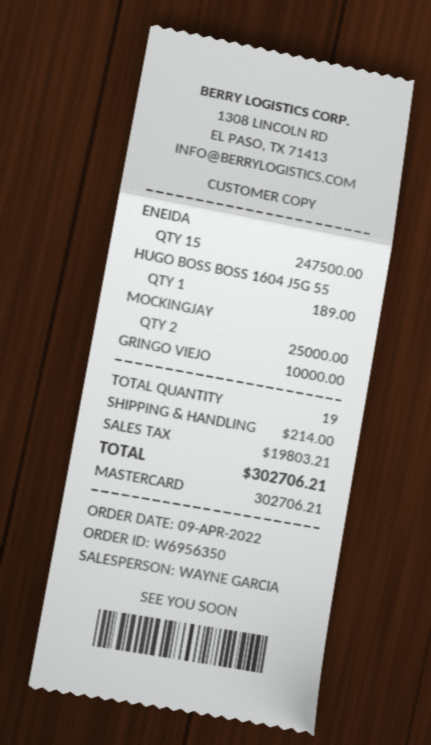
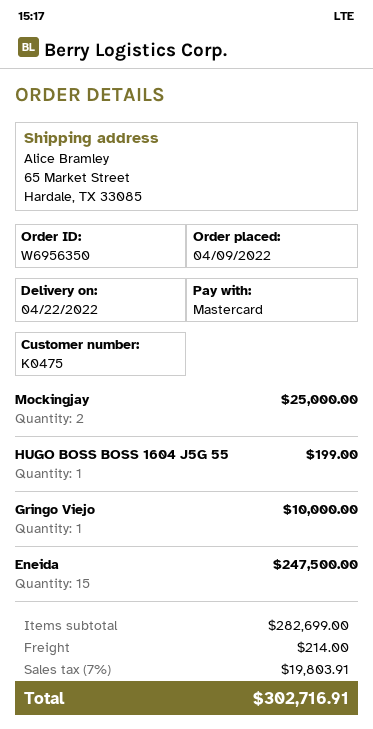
HUGO BOSS BOSS 1604 J5G 55: 1 for 189.00 -> 1 for 199.00
tax: 19803.21 -> 19803.91
total: 302706.21 -> 302716.91

